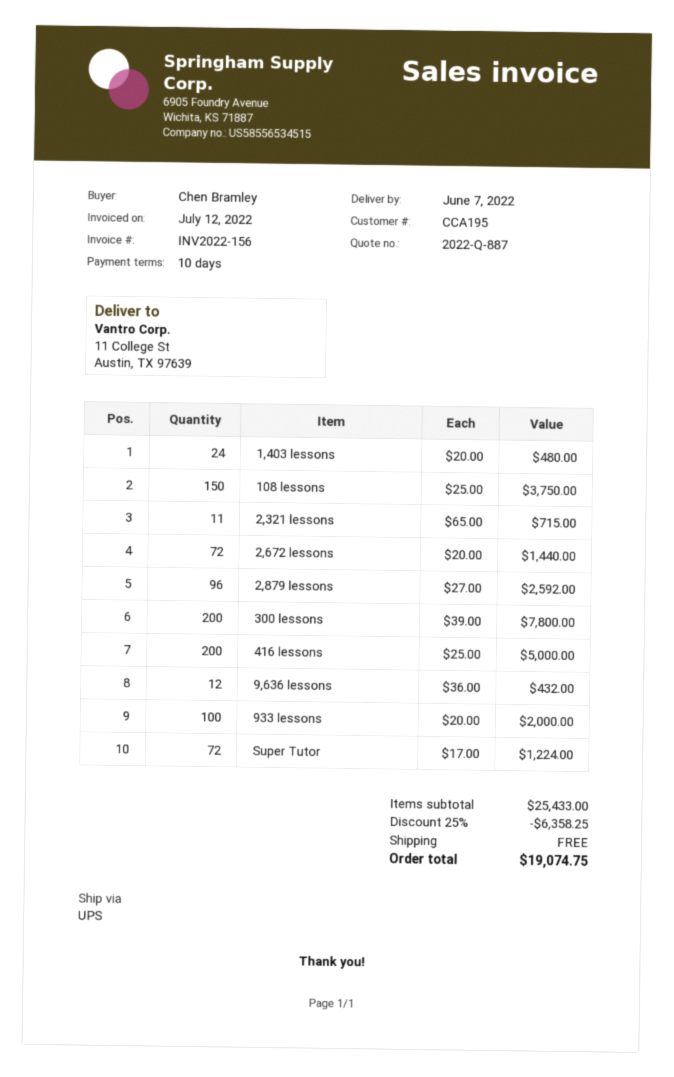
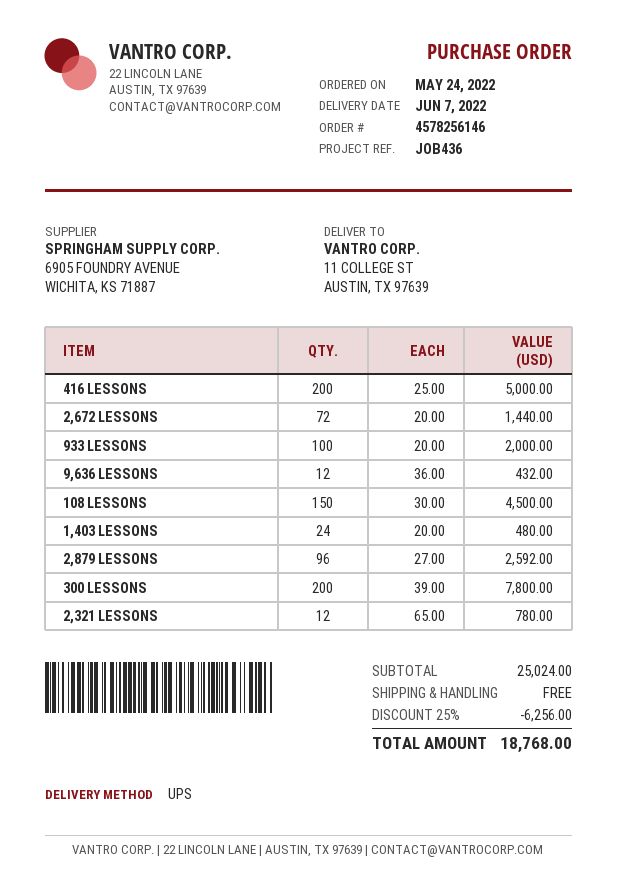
108 lessons: 150 x 25.00 = 3750.00 -> 150 x 30.00 = 4500.00
2,321 lessons: 11 x 65.00 = 715.00 -> 12 x 65.00 = 780.00
Super Tutor: 72 x 17.00 = 1224.00 -> none
subtotal: 25433.00 -> 25024.00
discount: 25% = 6358.25 -> 25% = 6256.00
total: 19074.75 -> 18768.00

